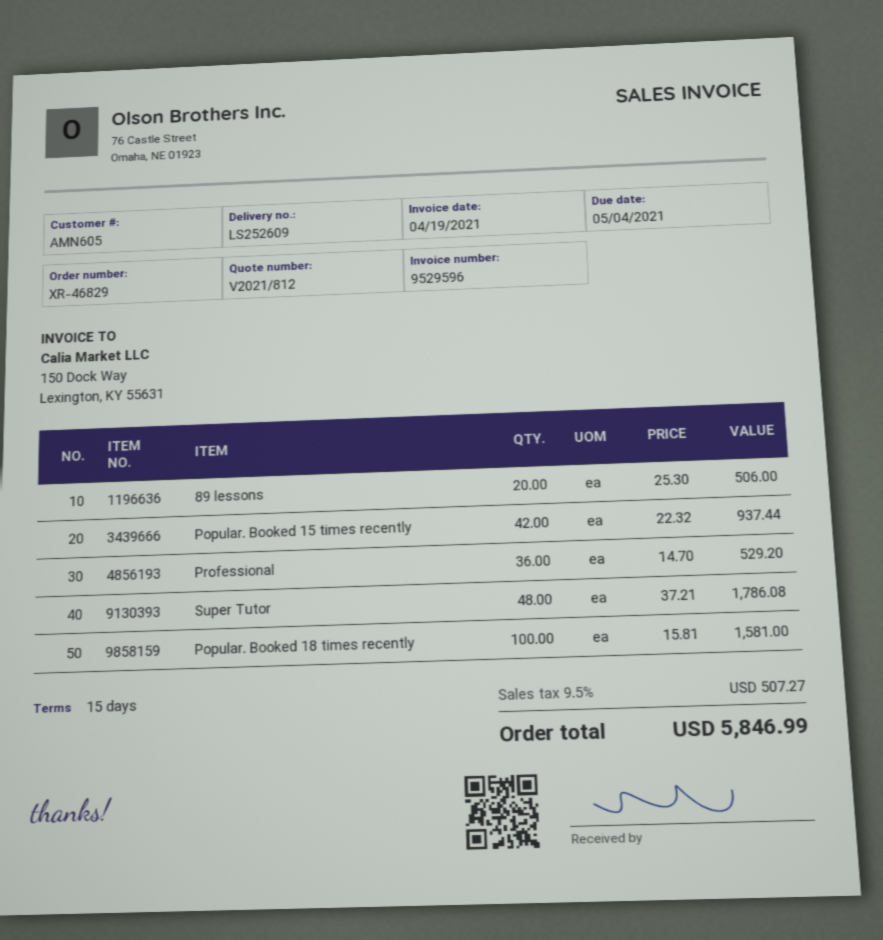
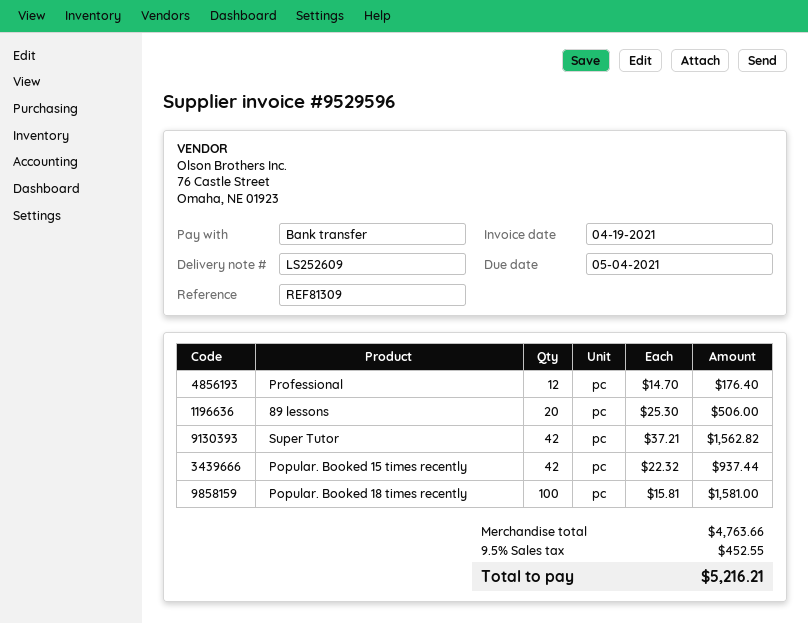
Professional: 36 x 14.70 = 529.20 -> 12 x 14.70 = 176.40
Super Tutor: 48 x 37.21 = 1786.08 -> 42 x 37.21 = 1562.82
tax: 9.5% = 507.27 -> 9.5% = 452.55
total: 5846.99 -> 5216.21

